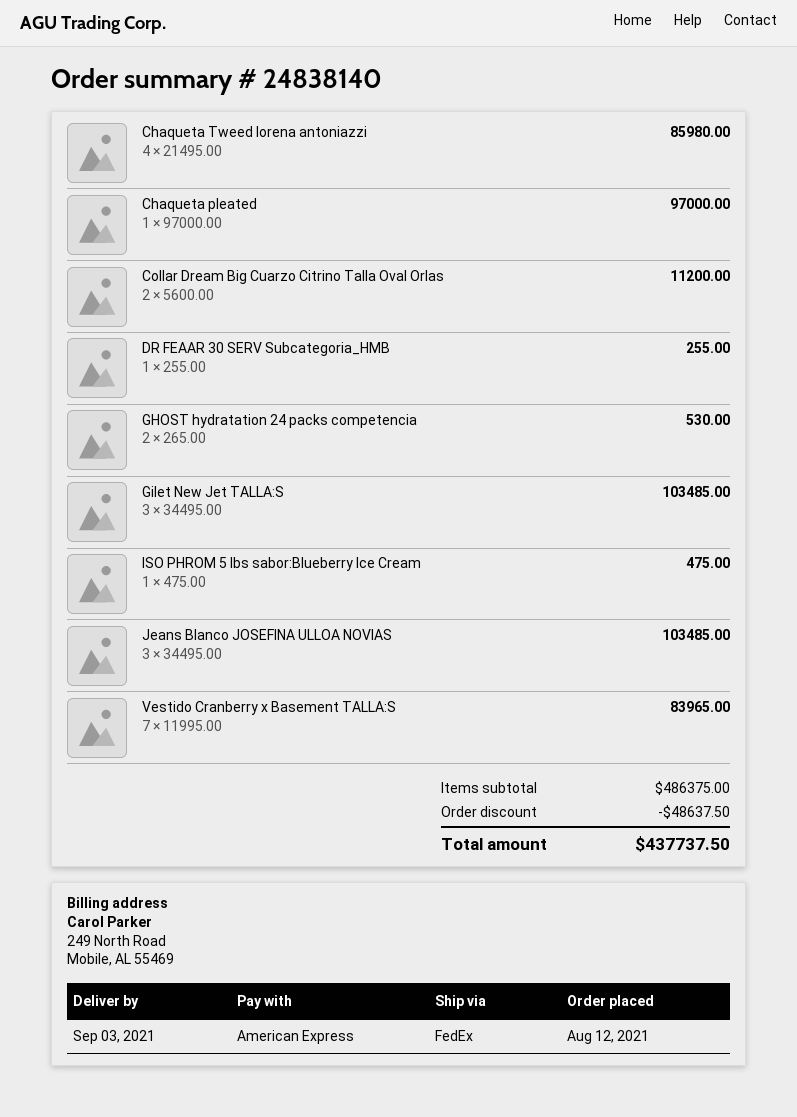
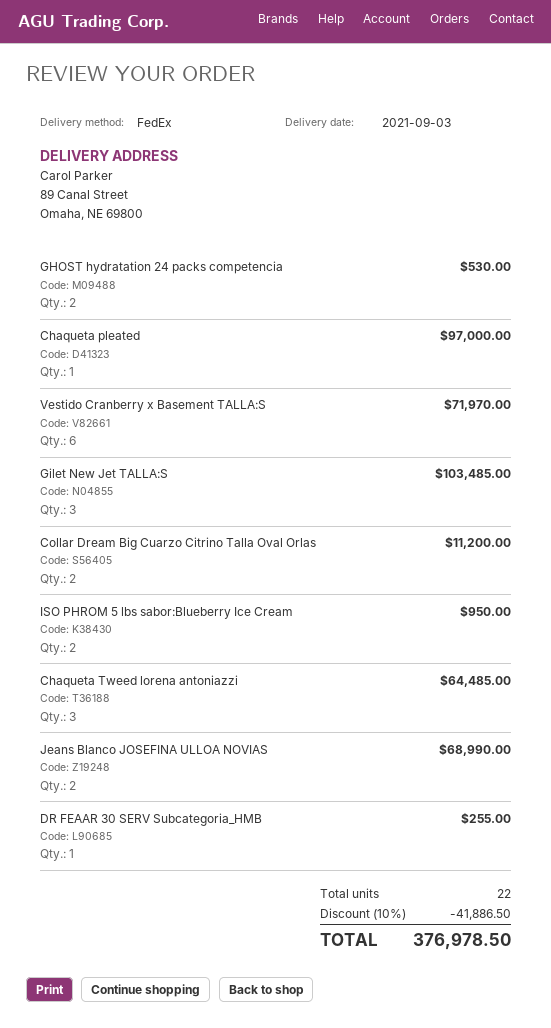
Chaqueta Tweed lorena antoniazzi: 4 for 85980.00 -> 3 for 64485.00
ISO PHROM 5 lbs sabor:Blueberry Ice Cream: 1 for 475.00 -> 2 for 950.00
Jeans Blanco JOSEFINA ULLOA NOVIAS: 3 for 103485.00 -> 2 for 68990.00
Vestido Cranberry x Basement TALLA:S: 7 for 83965.00 -> 6 for 71970.00
discount: 48637.50 -> 41886.50
total: 437737.50 -> 376978.50

